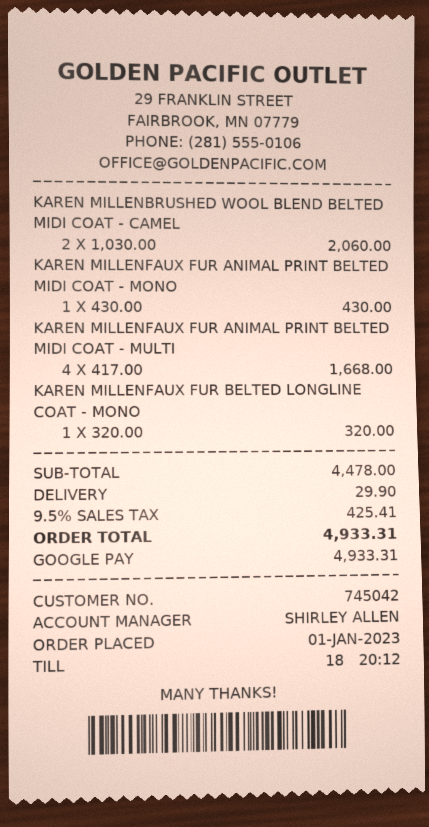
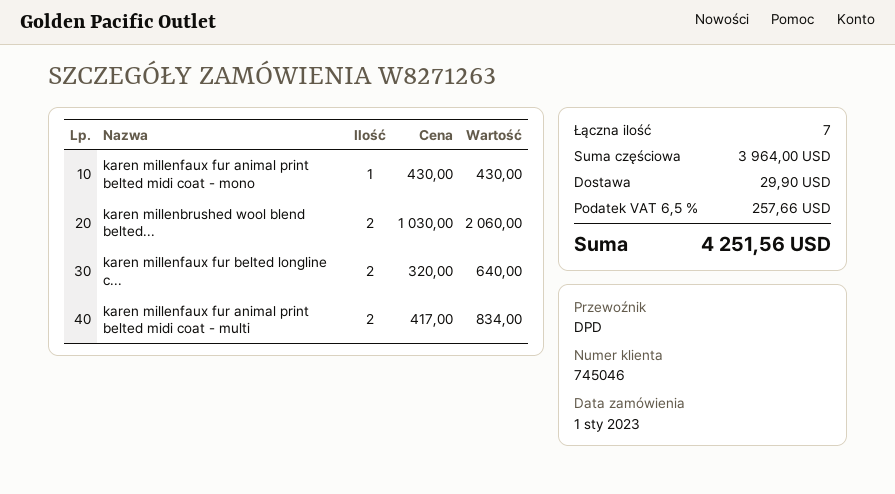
customer number: 745042 -> 745046
KAREN MILLENFAUX FUR ANIMAL PRINT BELTED MIDI COAT - MULTI: 4 x 417.00 = 1668.00 -> 2 x 417.00 = 834.00
KAREN MILLENFAUX FUR BELTED LONGLINE COAT - MONO: 1 x 320.00 = 320.00 -> 2 x 320.00 = 640.00
subtotal: 4478.00 -> 3964.00
tax: 9.5% = 425.41 -> 6.5% = 257.66
total: 4933.31 -> 4251.56

